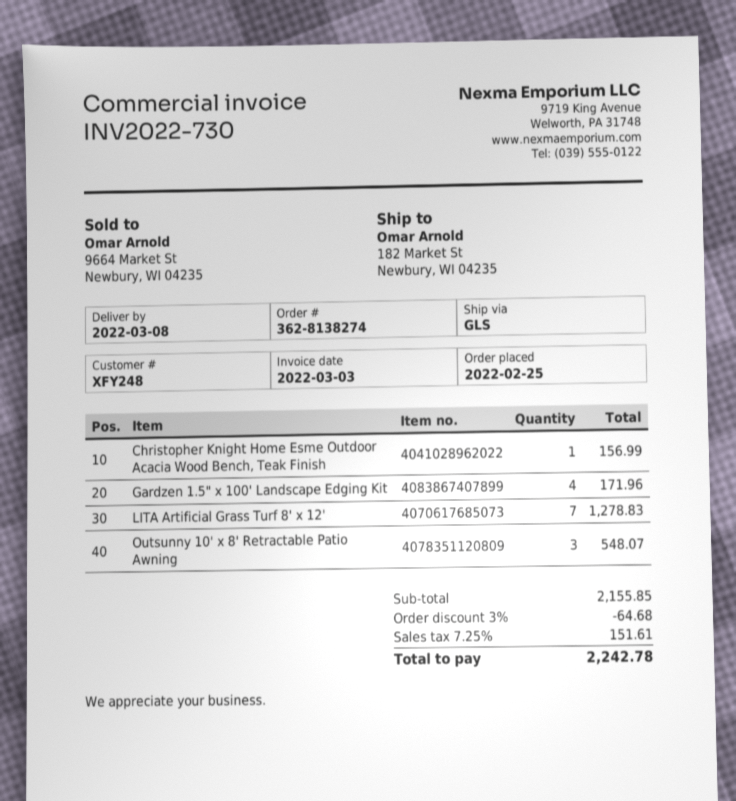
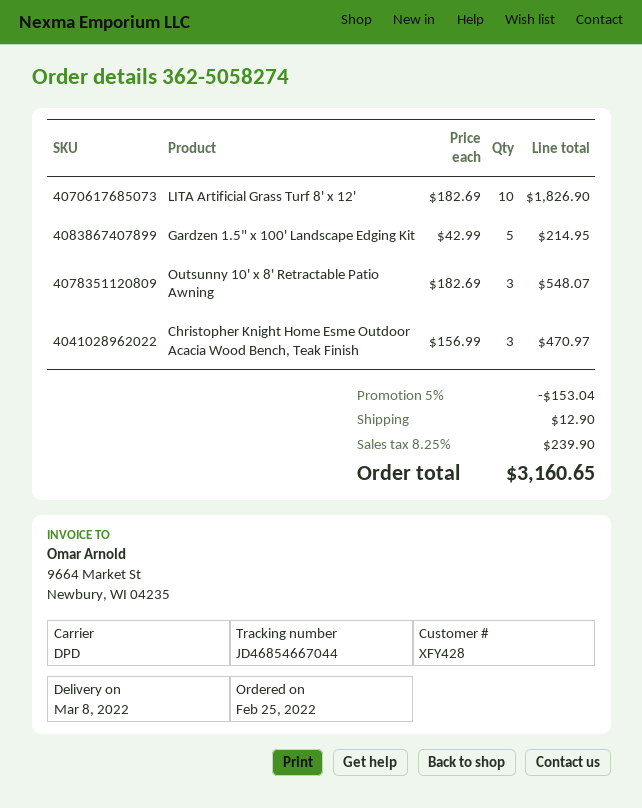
order number: 362-8138274 -> 362-5058274
customer number: XFY248 -> XFY428
shipping method: GLS -> DPD
Christopher Knight Home Esme Outdoor Acacia Wood Bench, Teak Finish: 1 for 156.99 -> 3 for 470.97
Gardzen 1.5" x 100' Landscape Edging Kit: 4 for 171.96 -> 5 for 214.95
LITA Artificial Grass Turf 8' x 12': 7 for 1278.83 -> 10 for 1826.90
discount: 3% = 64.68 -> 5% = 153.04
shipping: none -> 12.90
tax: 7.25% = 151.61 -> 8.25% = 239.90
total: 2242.78 -> 3160.65

